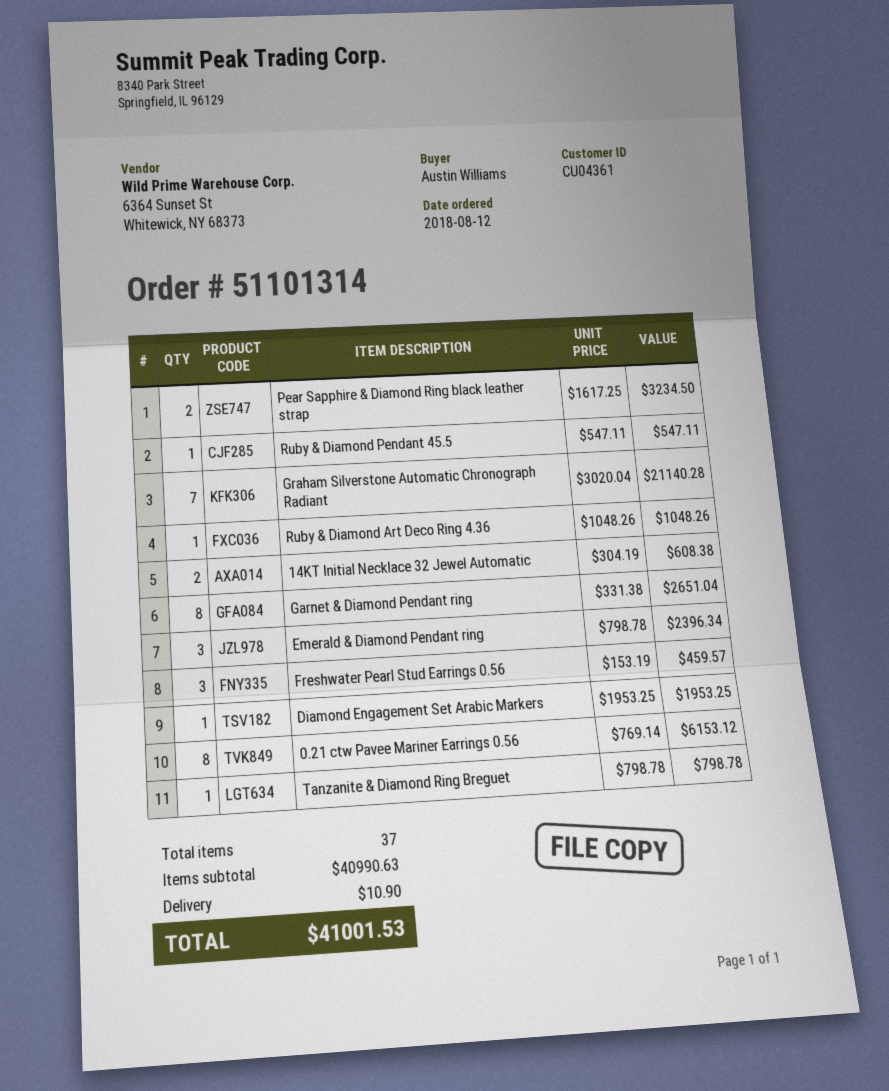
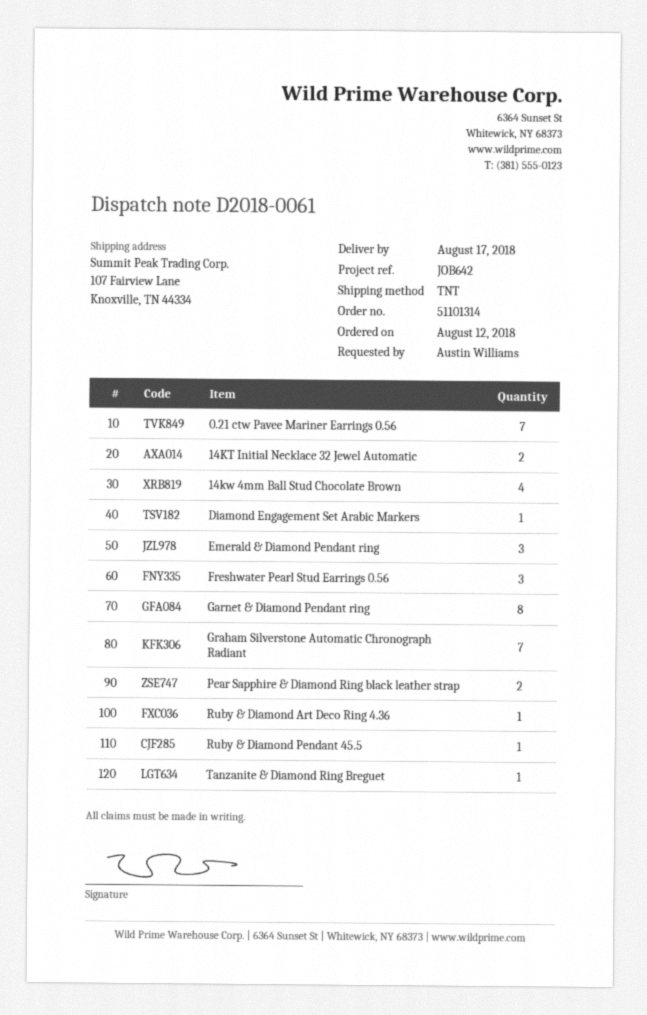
0.21 ctw Pavee Mariner Earrings 0.56: 8 -> 7
14kw 4mm Ball Stud Chocolate Brown: none -> 4

